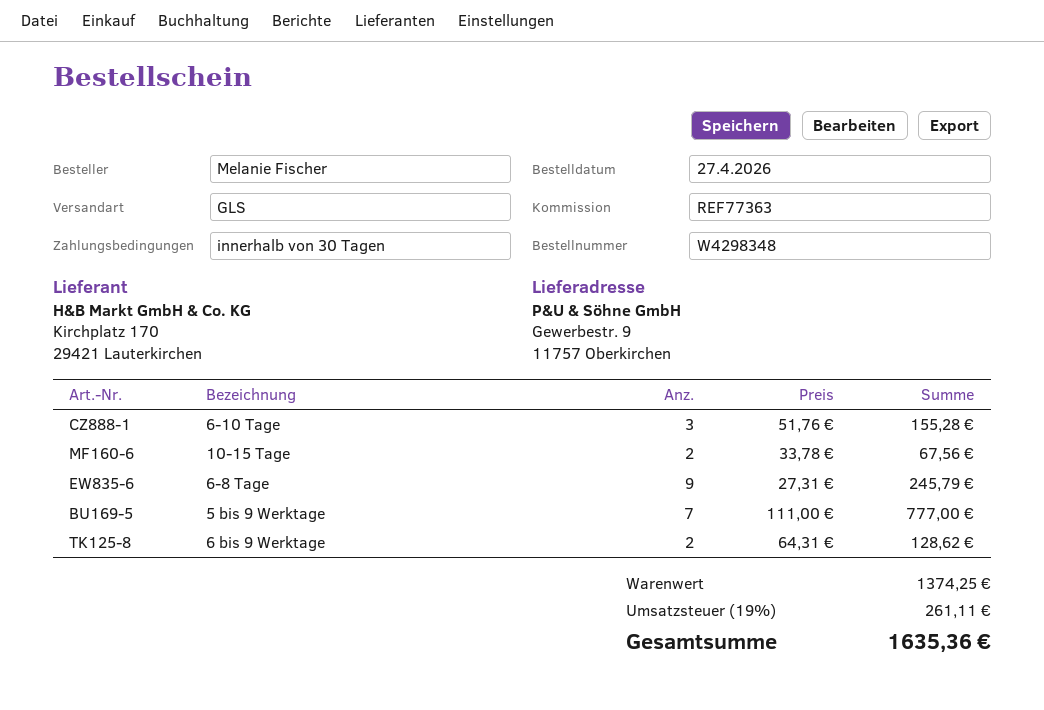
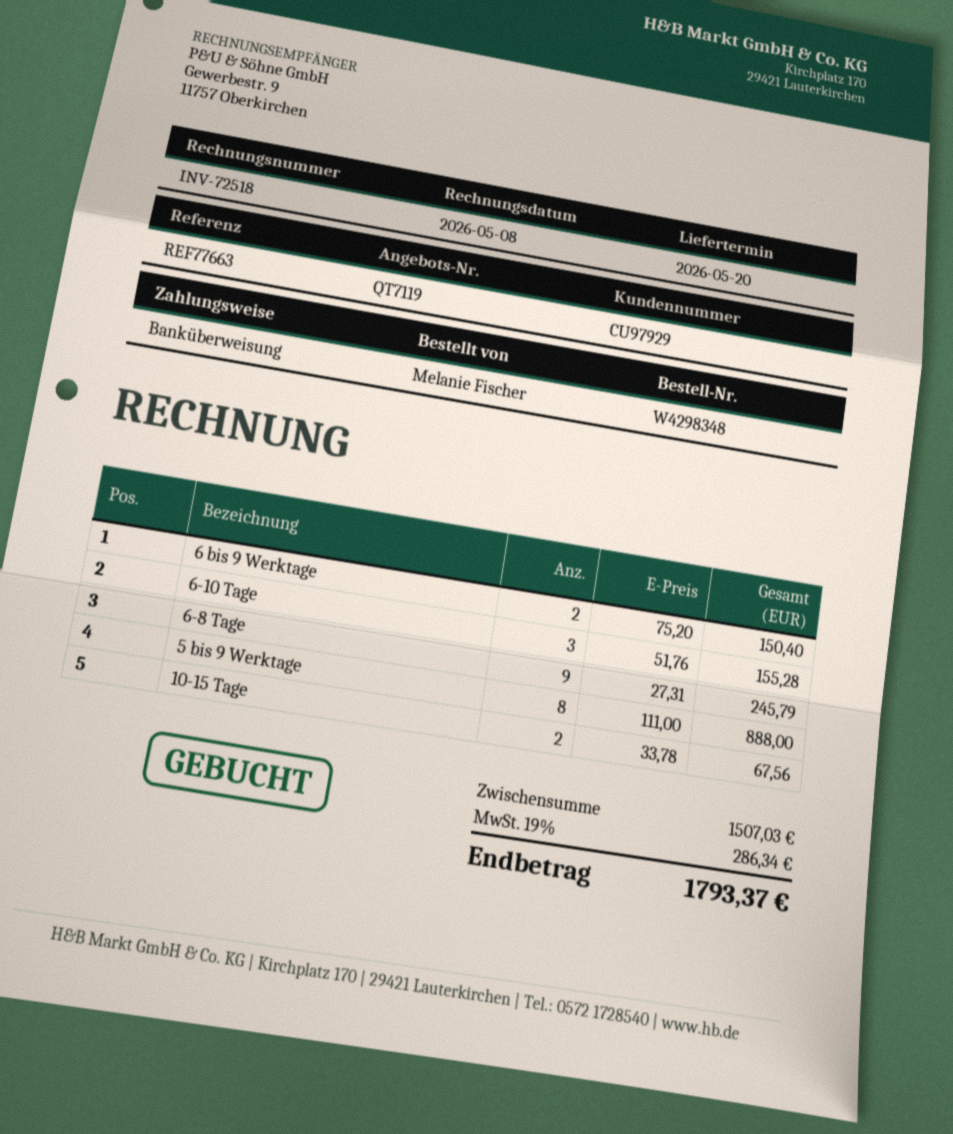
reference: REF77363 -> REF77663
5 bis 9 Werktage: 7 x 111.00 = 777.00 -> 8 x 111.00 = 888.00
6 bis 9 Werktage: 2 x 64.31 = 128.62 -> 2 x 75.20 = 150.40
subtotal: 1374.25 -> 1507.03
tax: 19% = 261.11 -> 19% = 286.34
total: 1635.36 -> 1793.37

